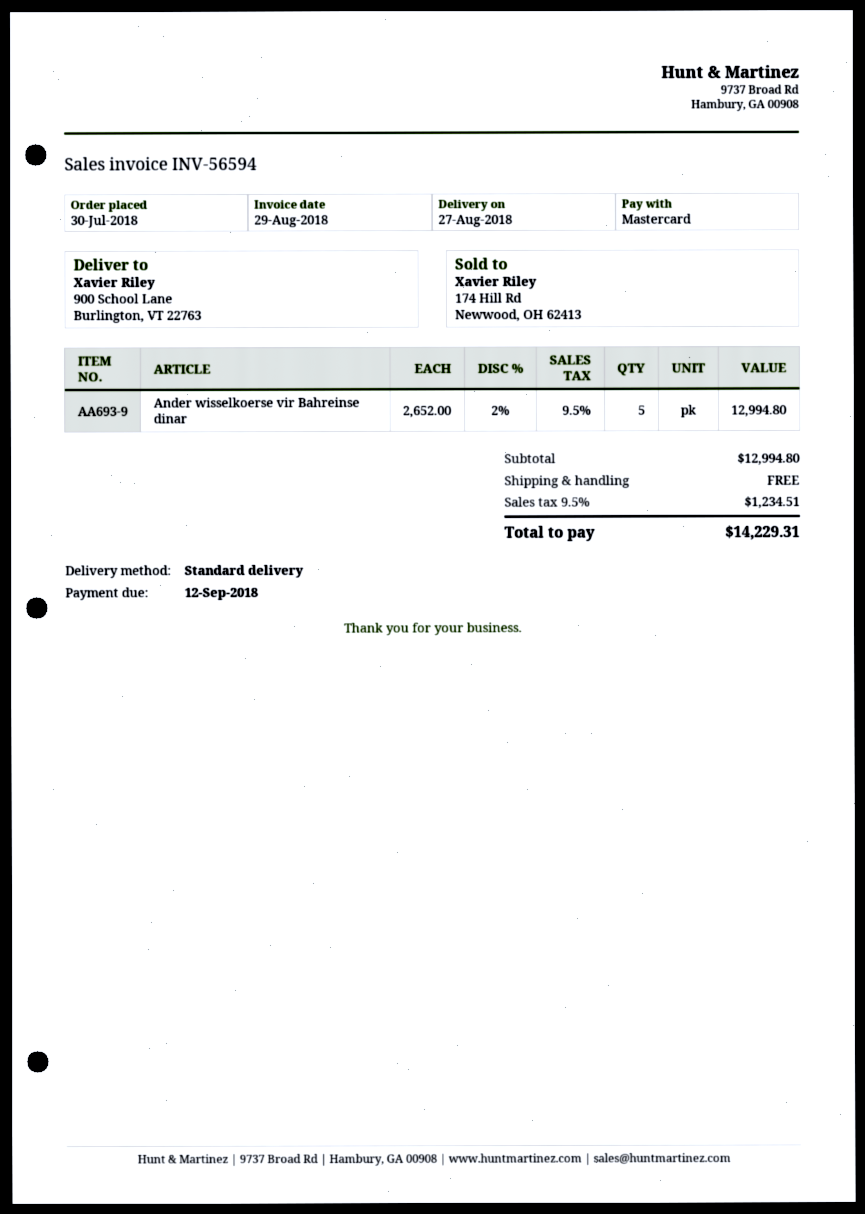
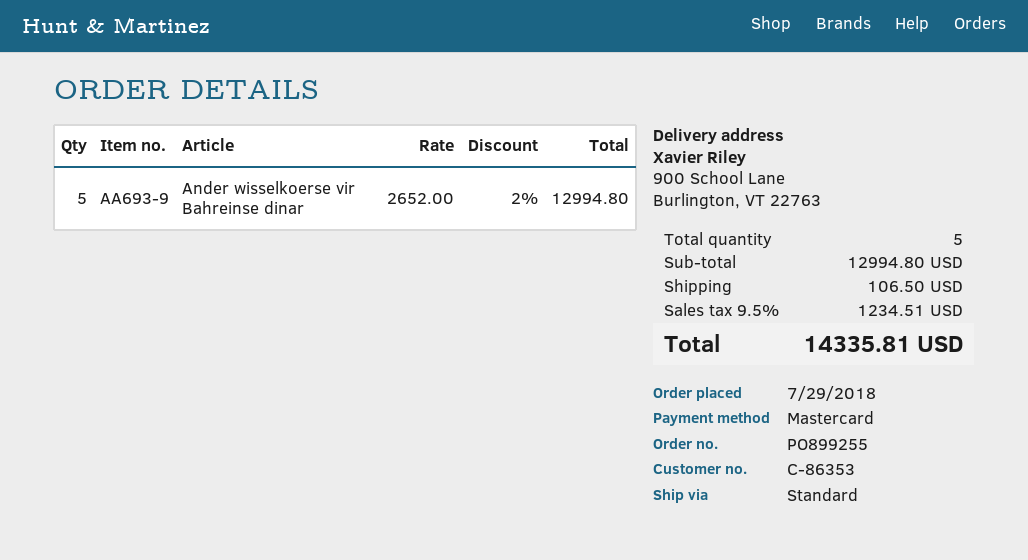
order date: 2018-07-30 -> 2018-07-29
shipping: 0.00 -> 106.50
total: 14229.31 -> 14335.81

